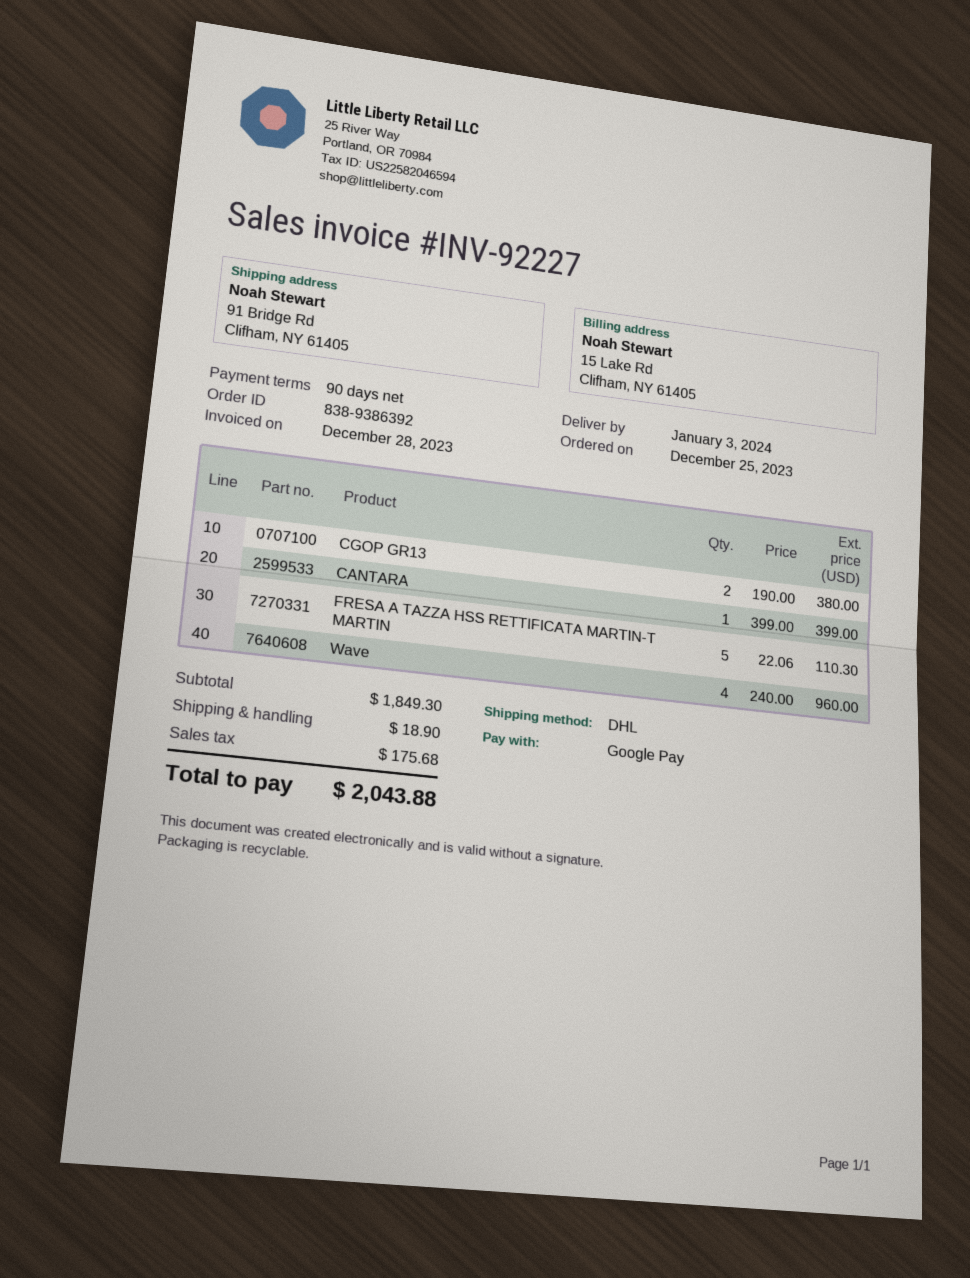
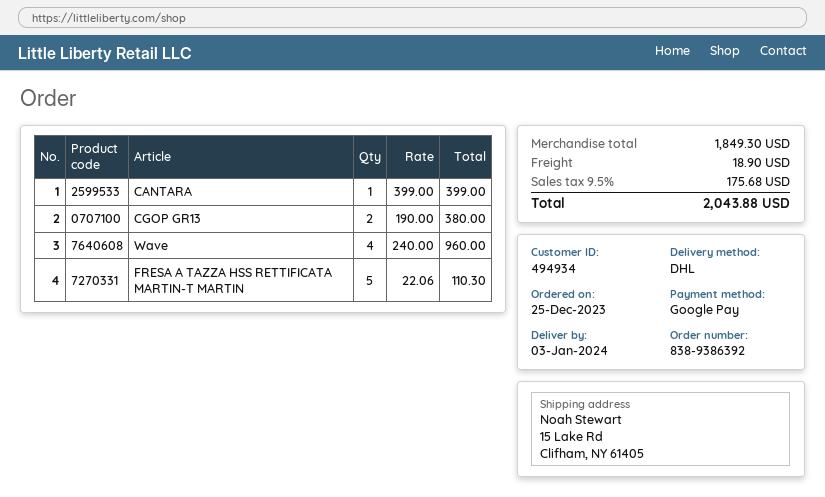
ship to: 91 Bridge Rd, Clifham, NY 61405 -> 15 Lake Rd, Clifham, NY 61405

